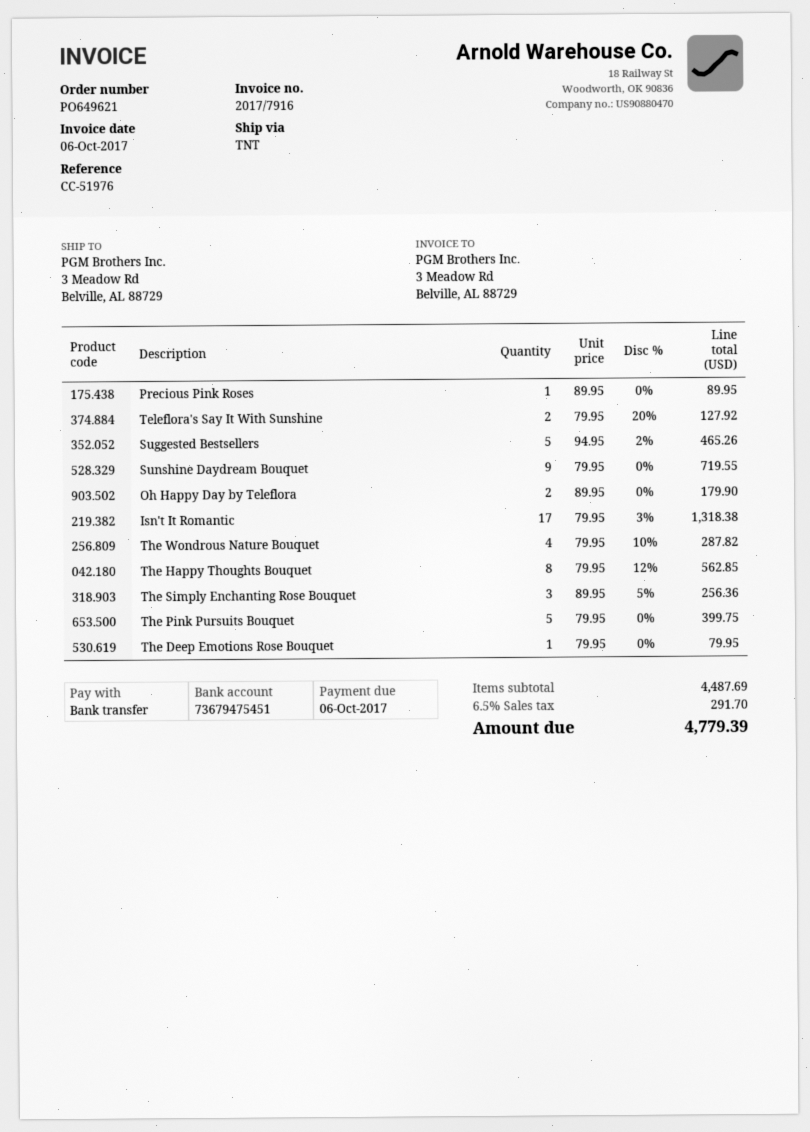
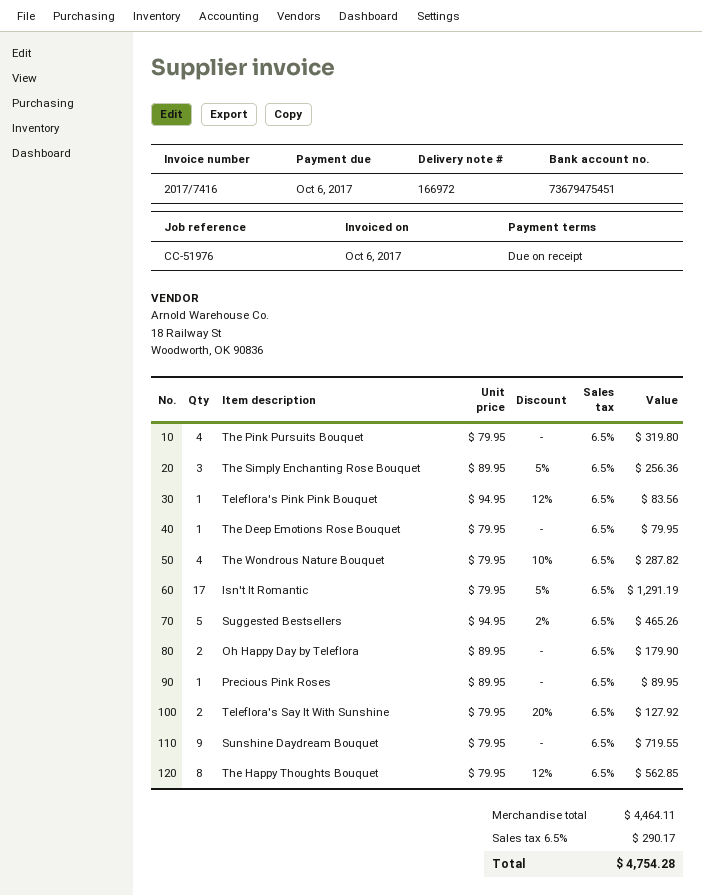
invoice number: 2017/7916 -> 2017/7416
Isn't It Romantic: 17 x 79.95 - 3% = 1318.38 -> 17 x 79.95 - 5% = 1291.19
The Pink Pursuits Bouquet: 5 x 79.95 = 399.75 -> 4 x 79.95 = 319.80
Teleflora's Pink Pink Bouquet: none -> 1 x 94.95 - 12% = 83.56
subtotal: 4487.69 -> 4464.11
tax: 6.5% = 291.70 -> 6.5% = 290.17
total: 4779.39 -> 4754.28

